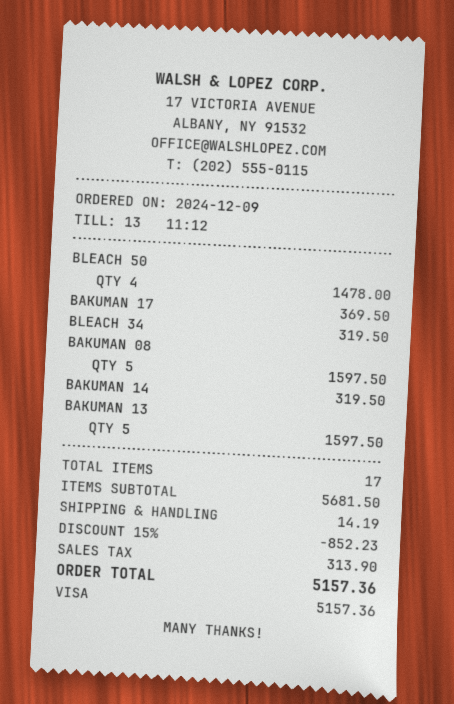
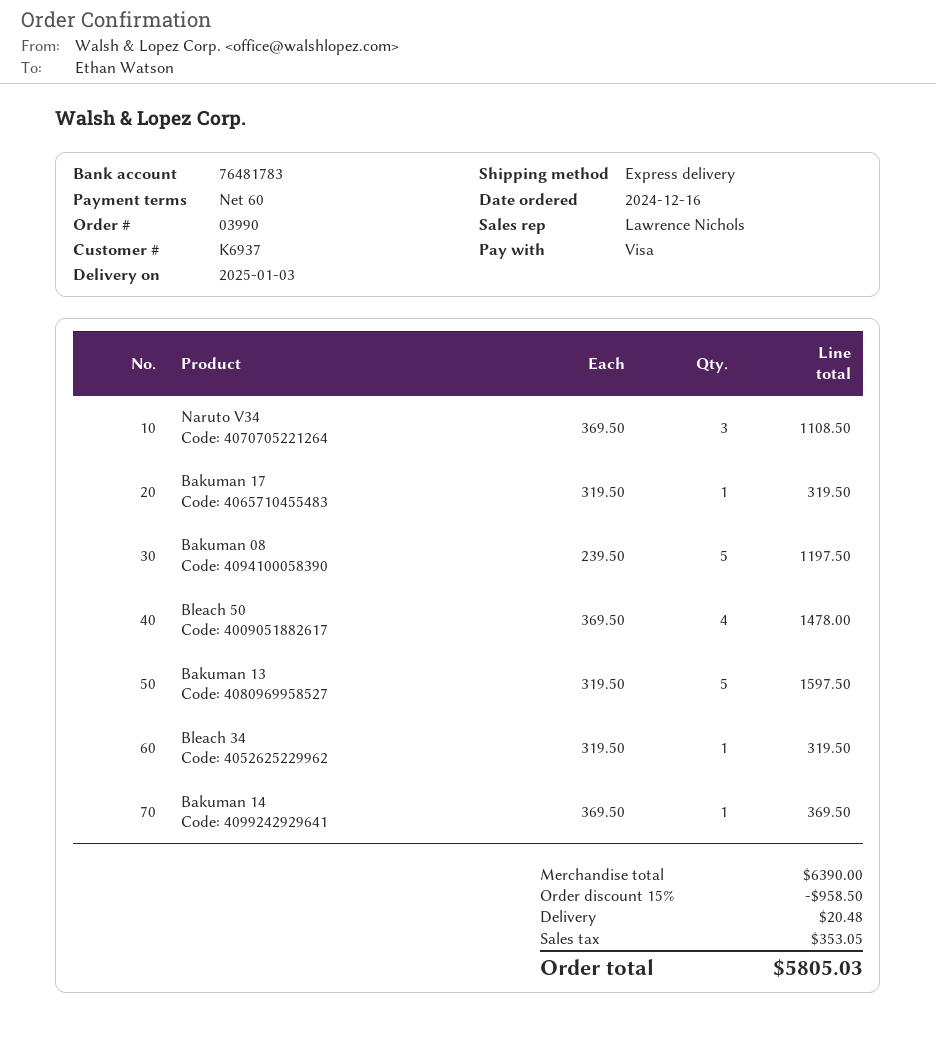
order date: 2024-12-09 -> 2024-12-16
BAKUMAN 17: 1 for 369.50 -> 1 for 319.50
BAKUMAN 08: 5 for 1597.50 -> 5 for 1197.50
BAKUMAN 14: 1 for 319.50 -> 1 for 369.50
Naruto V34: none -> 3 for 1108.50
subtotal: 5681.50 -> 6390.00
discount: 15% = 852.23 -> 15% = 958.50
shipping: 14.19 -> 20.48
tax: 313.90 -> 353.05
total: 5157.36 -> 5805.03

